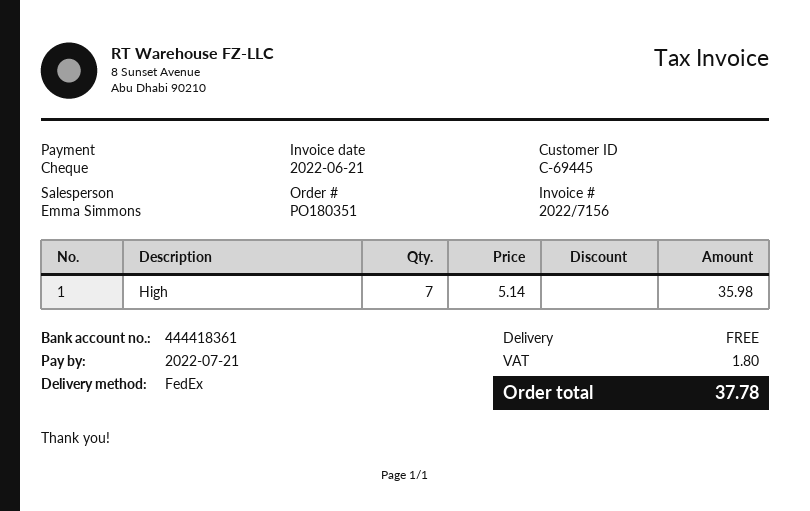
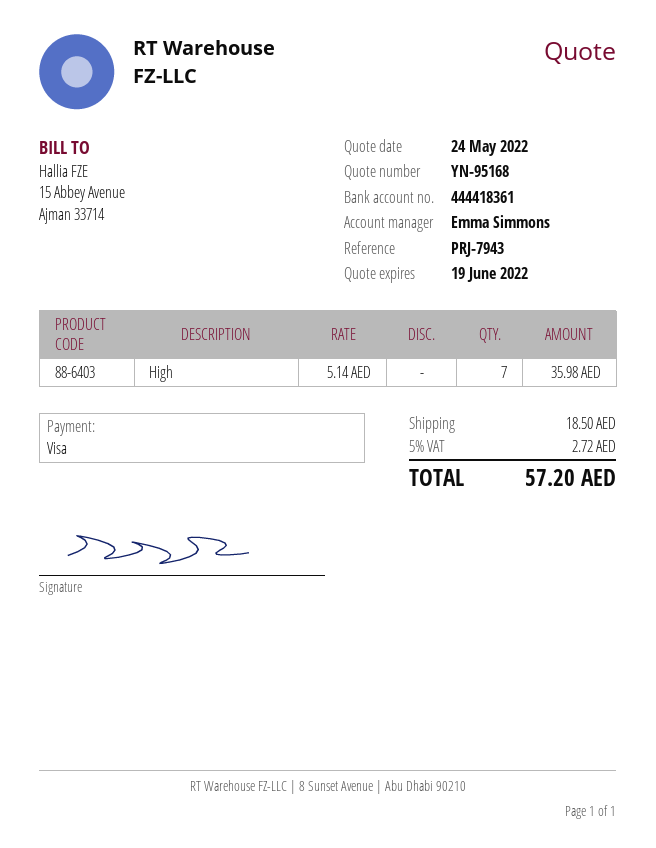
payment method: cheque -> Visa
shipping: 0.00 -> 18.50
tax: 1.80 -> 2.72
total: 37.78 -> 57.20

